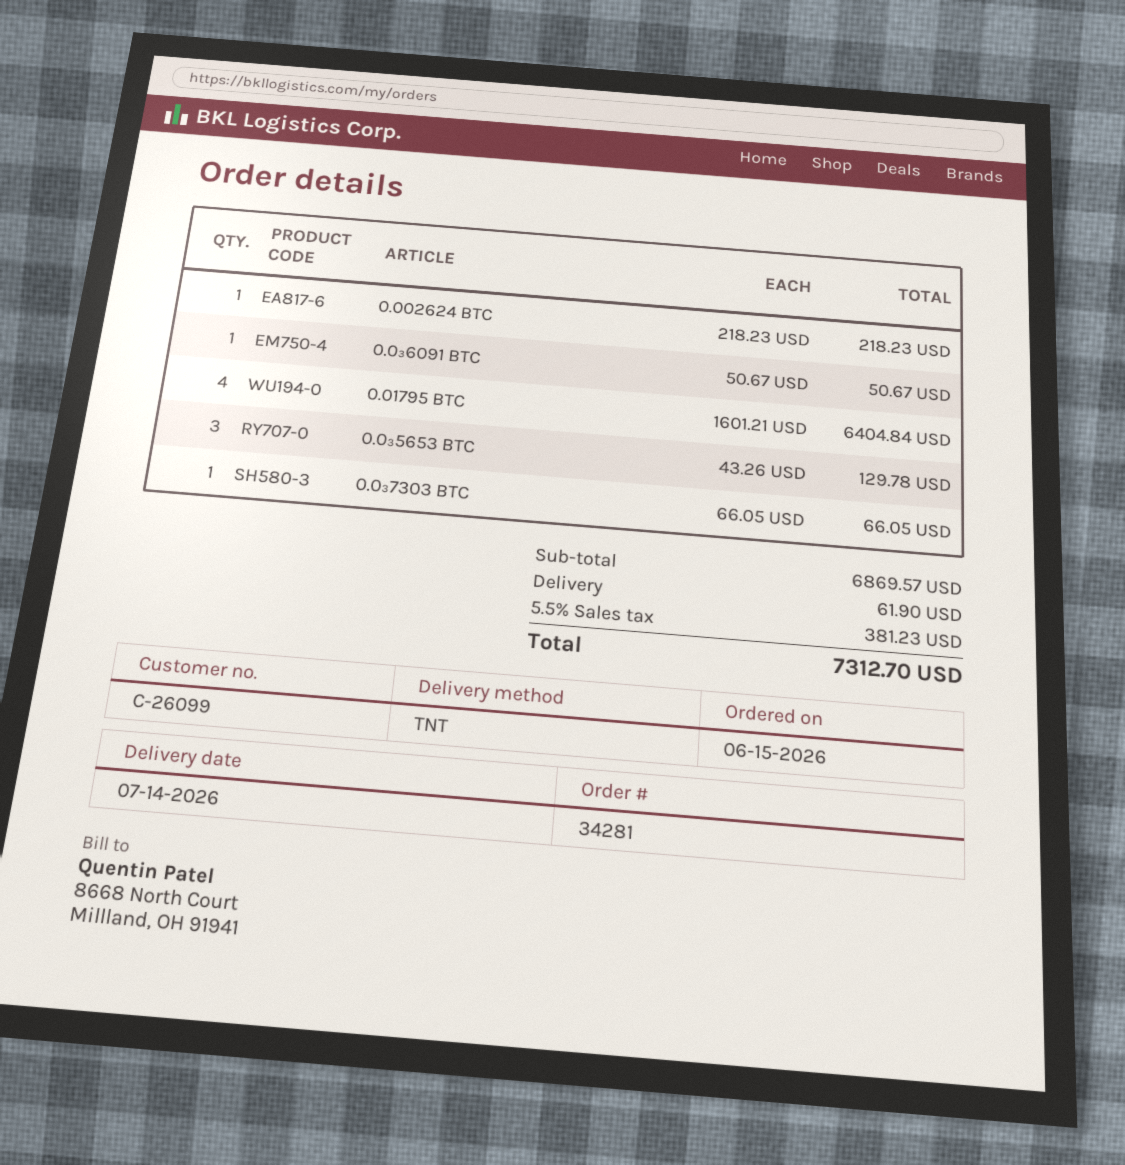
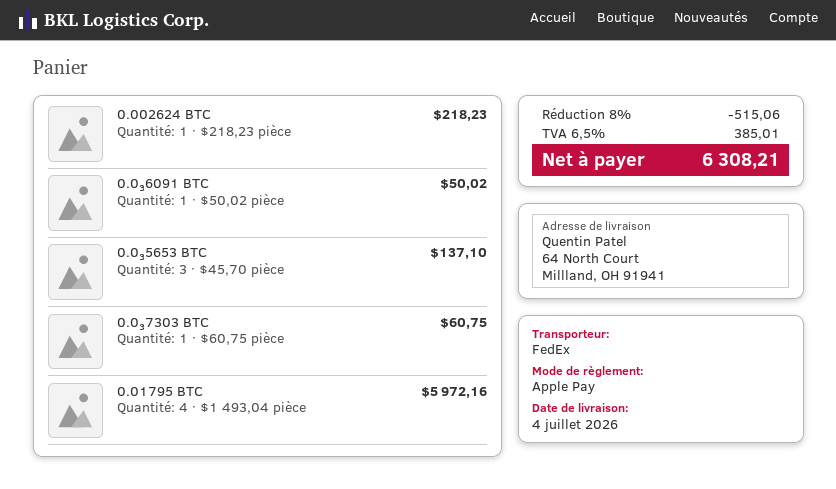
delivery date: 2026-07-14 -> 2026-07-04
shipping method: TNT -> FedEx
0.0₃6091 BTC: 1 x 50.67 = 50.67 -> 1 x 50.02 = 50.02
0.01795 BTC: 4 x 1601.21 = 6404.84 -> 4 x 1493.04 = 5972.16
0.0₃5653 BTC: 3 x 43.26 = 129.78 -> 3 x 45.70 = 137.10
0.0₃7303 BTC: 1 x 66.05 = 66.05 -> 1 x 60.75 = 60.75
discount: none -> 8% = 515.06
shipping: 61.90 -> none
tax: 5.5% = 381.23 -> 6.5% = 385.01
total: 7312.70 -> 6308.21

